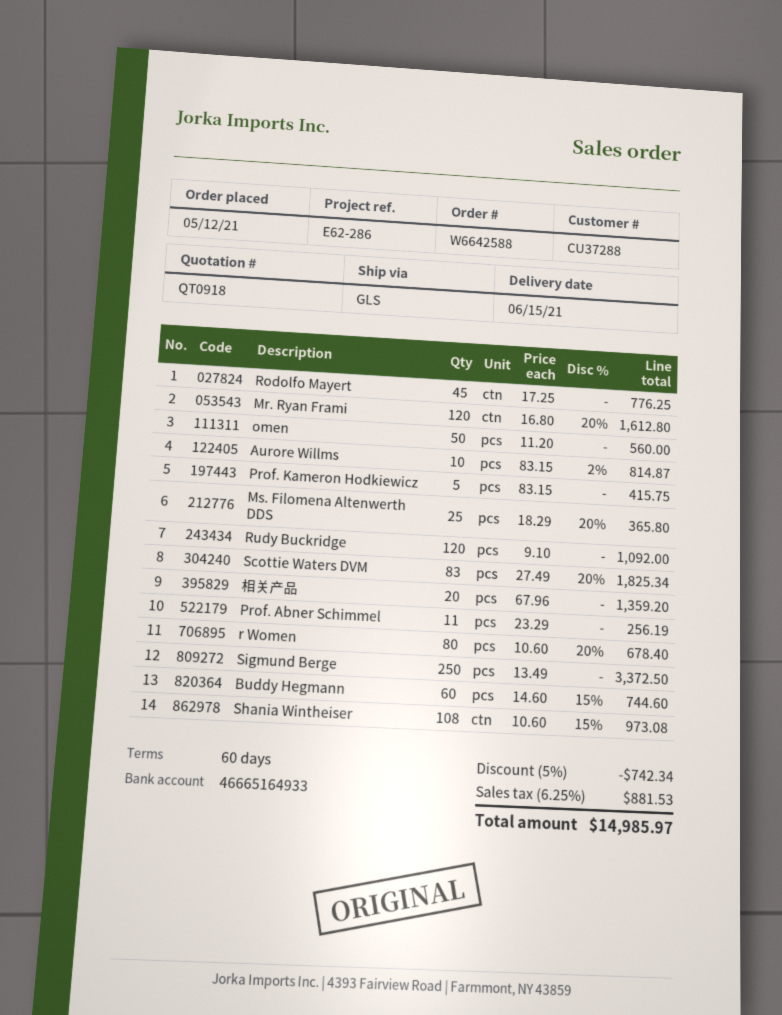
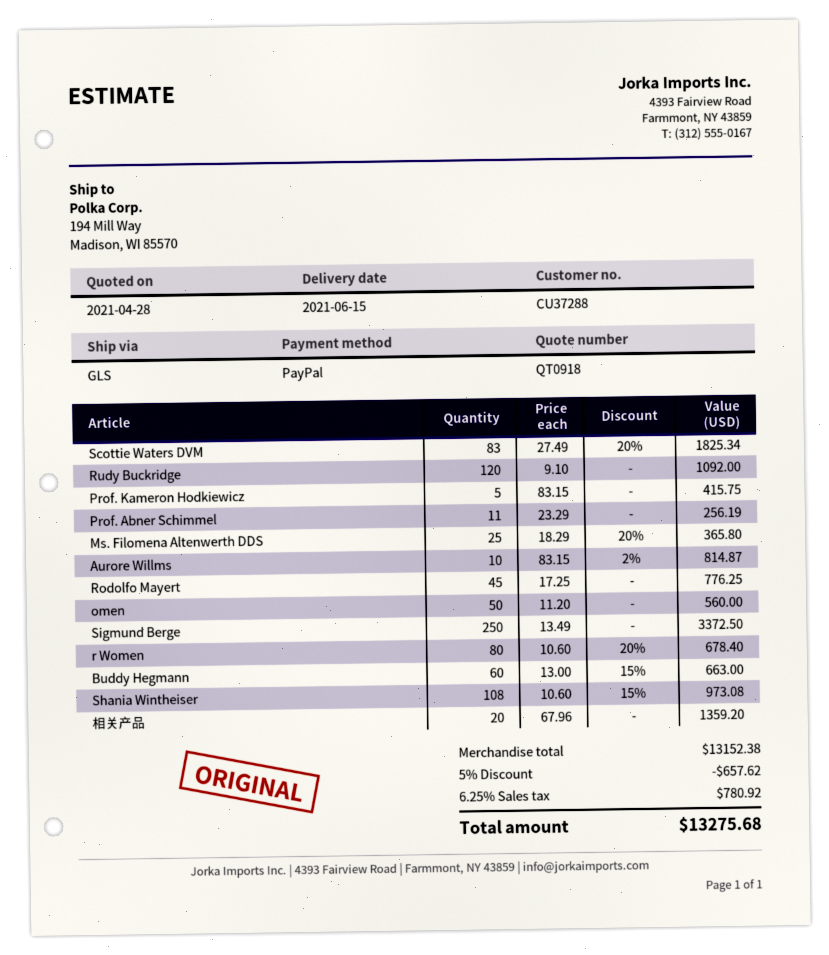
Mr. Ryan Frami: 120 x 16.80 - 20% = 1612.80 -> none
Buddy Hegmann: 60 x 14.60 - 15% = 744.60 -> 60 x 13.00 - 15% = 663.00
discount: 5% = 742.34 -> 5% = 657.62
tax: 6.25% = 881.53 -> 6.25% = 780.92
total: 14985.97 -> 13275.68

